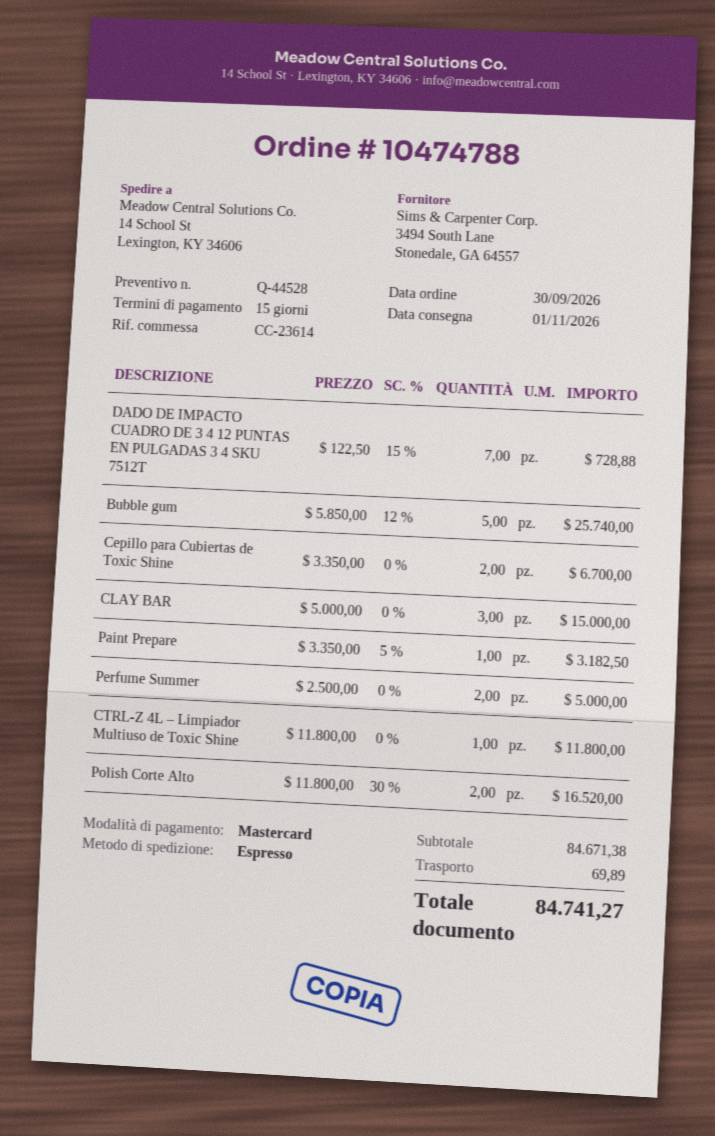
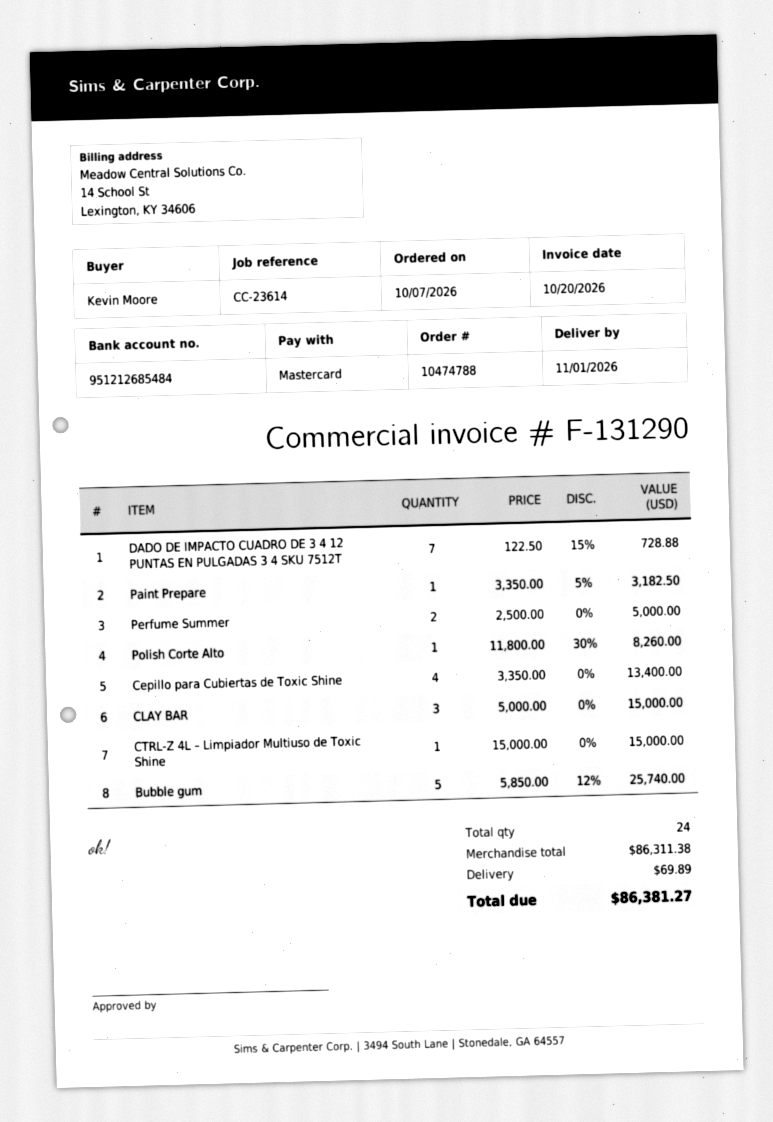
order date: 2026-09-30 -> 2026-10-07
Cepillo para Cubiertas de Toxic Shine: 2 x 3350.00 = 6700.00 -> 4 x 3350.00 = 13400.00
CTRL-Z 4L – Limpiador Multiuso de Toxic Shine: 1 x 11800.00 = 11800.00 -> 1 x 15000.00 = 15000.00
Polish Corte Alto: 2 x 11800.00 - 30% = 16520.00 -> 1 x 11800.00 - 30% = 8260.00
subtotal: 84671.38 -> 86311.38
total: 84741.27 -> 86381.27

